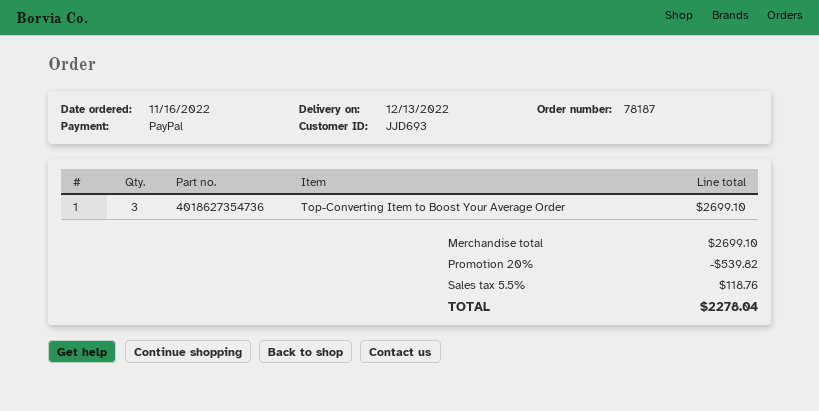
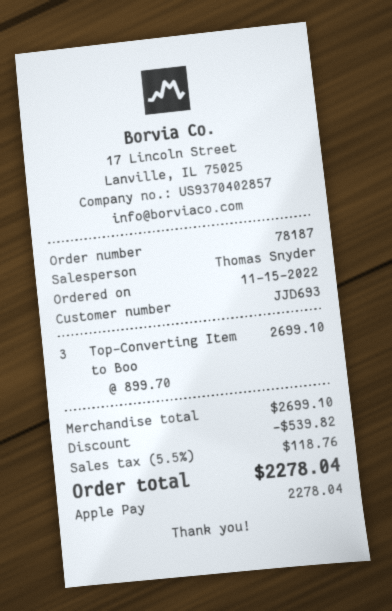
order date: 2022-11-16 -> 2022-11-15
payment method: PayPal -> Apple Pay

